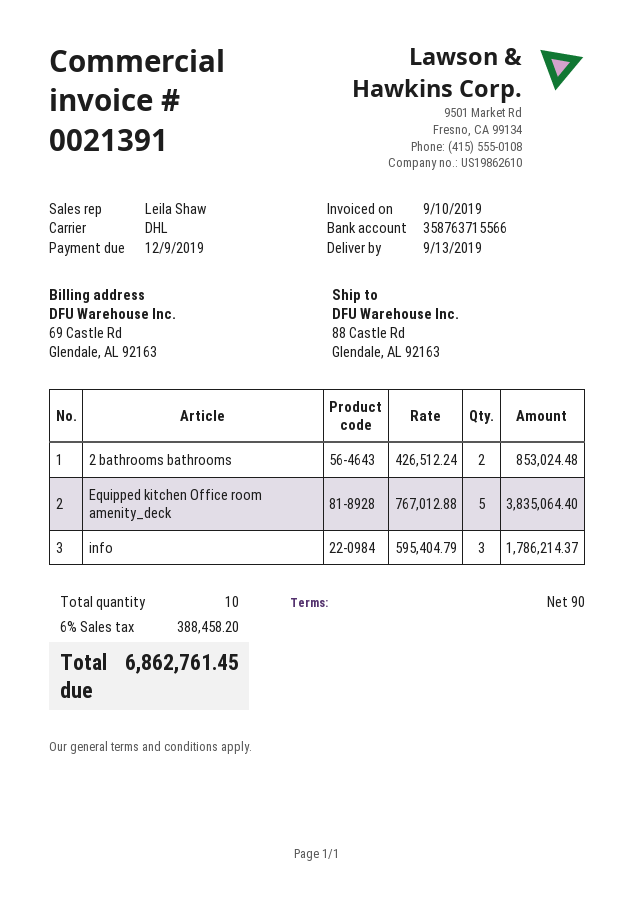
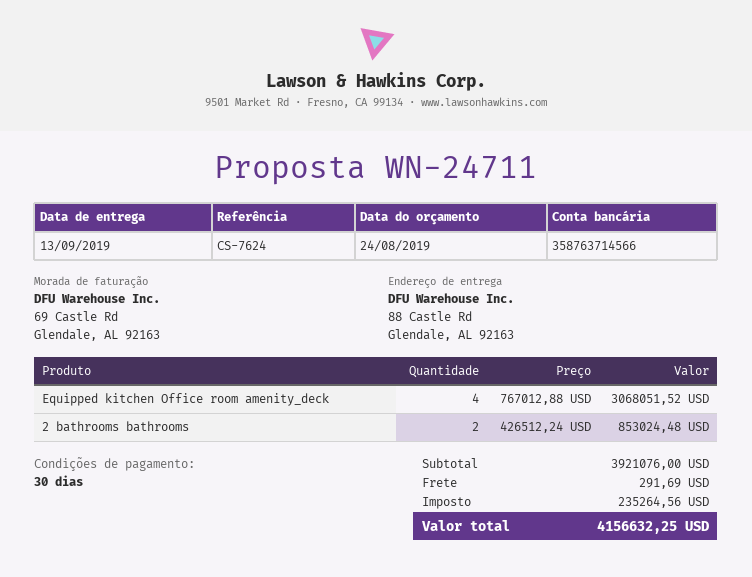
payment terms: 90 days -> 30 days
bank account: 358763715566 -> 358763714566
Equipped kitchen Office room amenity_deck: 5 x 767012.88 = 3835064.40 -> 4 x 767012.88 = 3068051.52
info: 3 x 595404.79 = 1786214.37 -> none
shipping: none -> 291.69
tax: 388458.20 -> 235264.56
total: 6862761.45 -> 4156632.25

